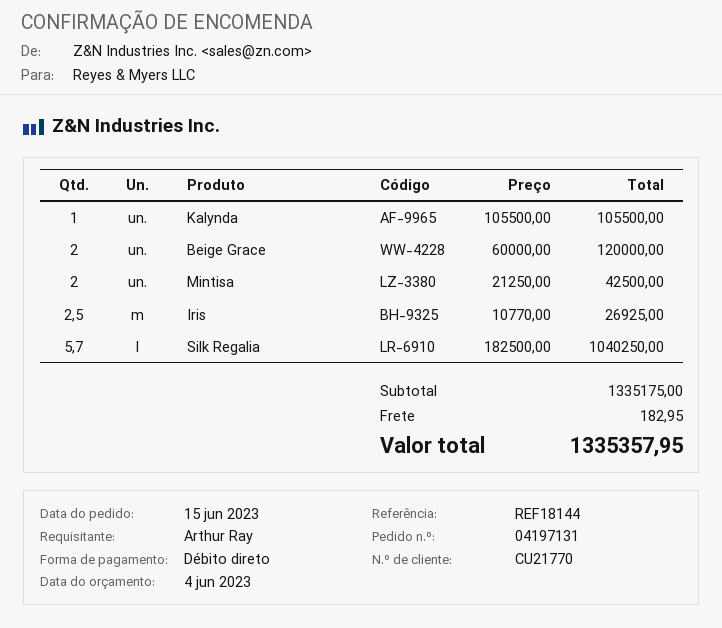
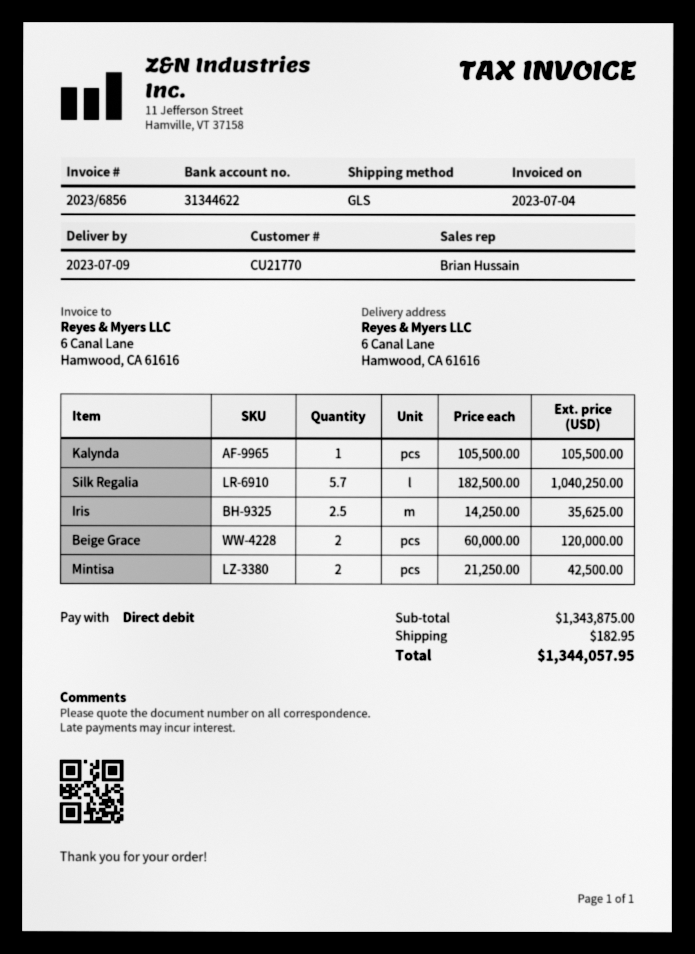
Iris: 2.5 x 10770.00 = 26925.00 -> 2.5 x 14250.00 = 35625.00
subtotal: 1335175.00 -> 1343875.00
total: 1335357.95 -> 1344057.95

